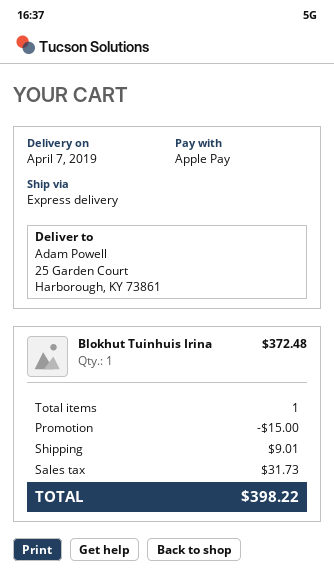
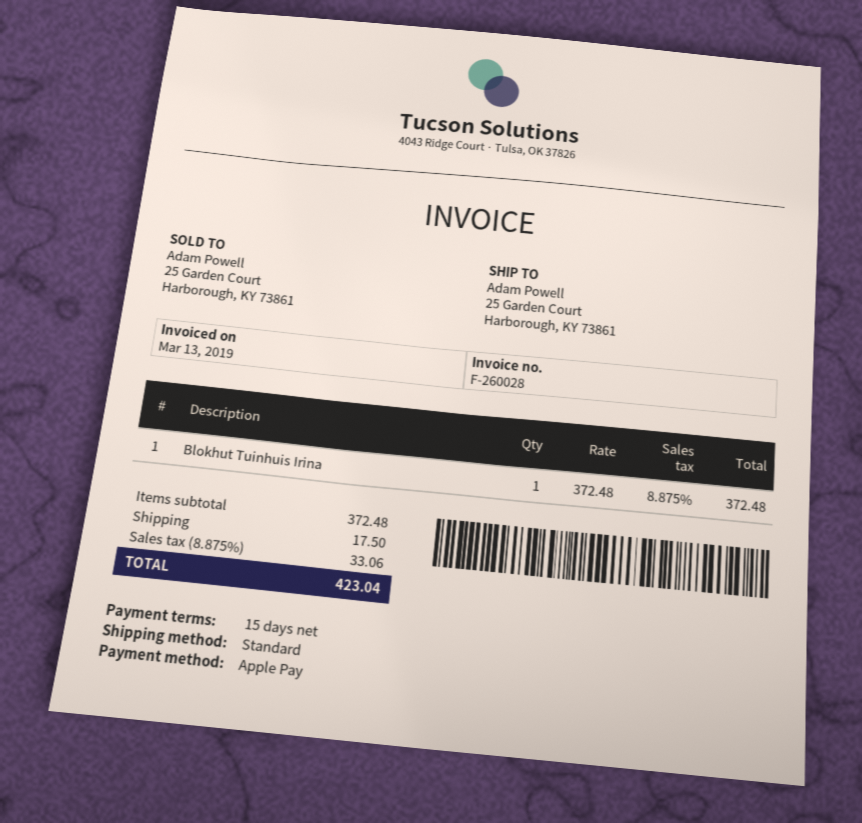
shipping method: express -> standard
discount: 15.00 -> none
shipping: 9.01 -> 17.50
tax: 31.73 -> 33.06
total: 398.22 -> 423.04

